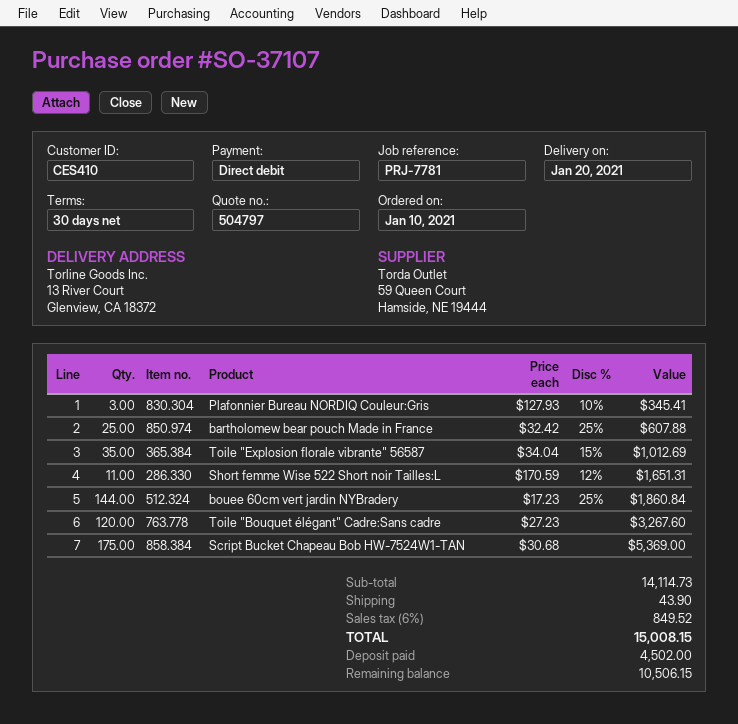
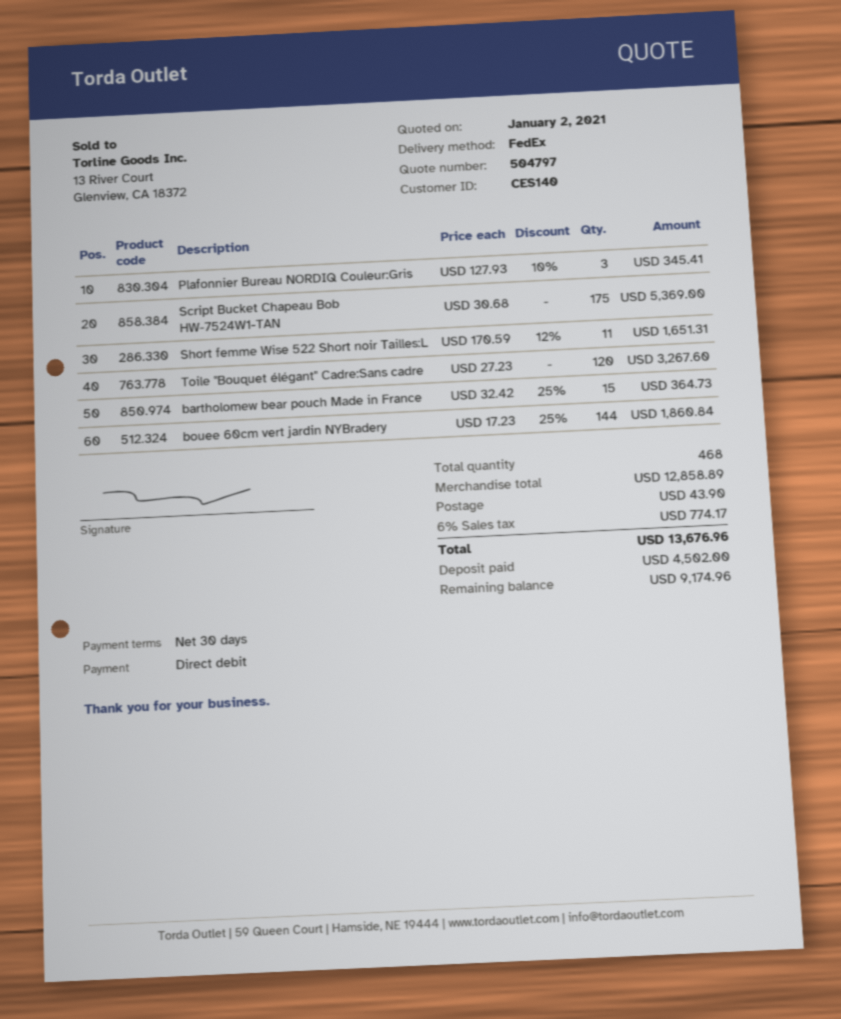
customer number: CES410 -> CES140
bartholomew bear pouch Made in France: 25 x 32.42 - 25% = 607.88 -> 15 x 32.42 - 25% = 364.73
Toile "Explosion florale vibrante" 56587: 35 x 34.04 - 15% = 1012.69 -> none
subtotal: 14114.73 -> 12858.89
tax: 6% = 849.52 -> 6% = 774.17
total: 15008.15 -> 13676.96
balance: 10506.15 -> 9174.96

